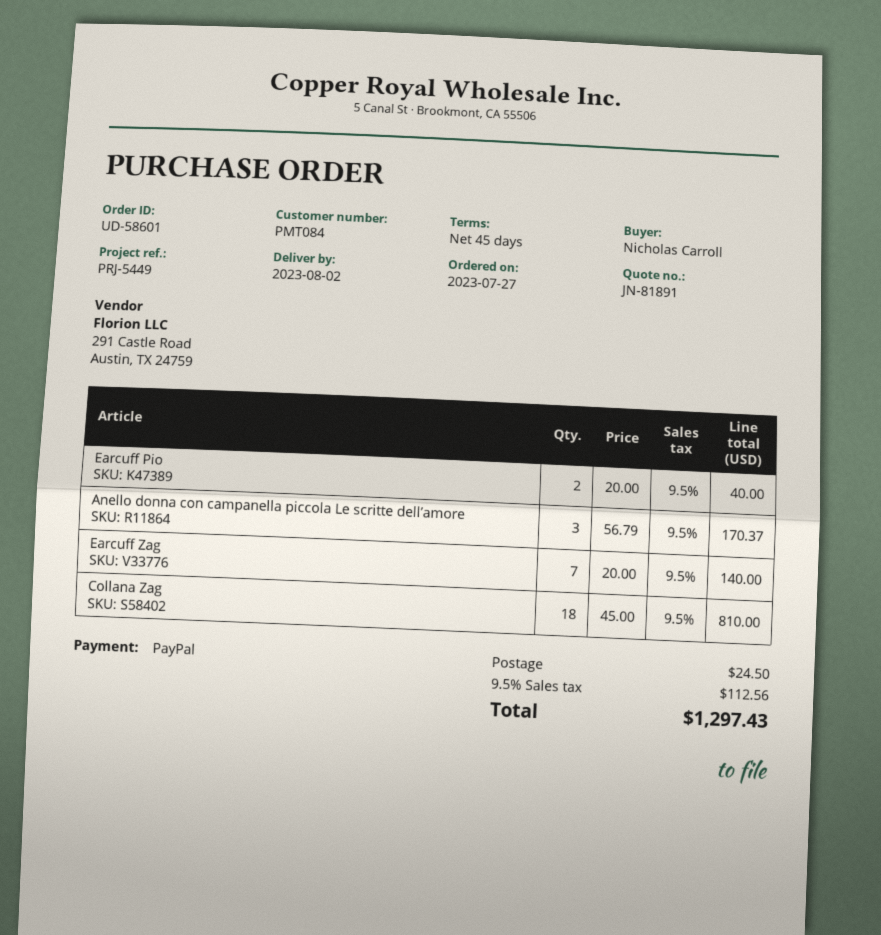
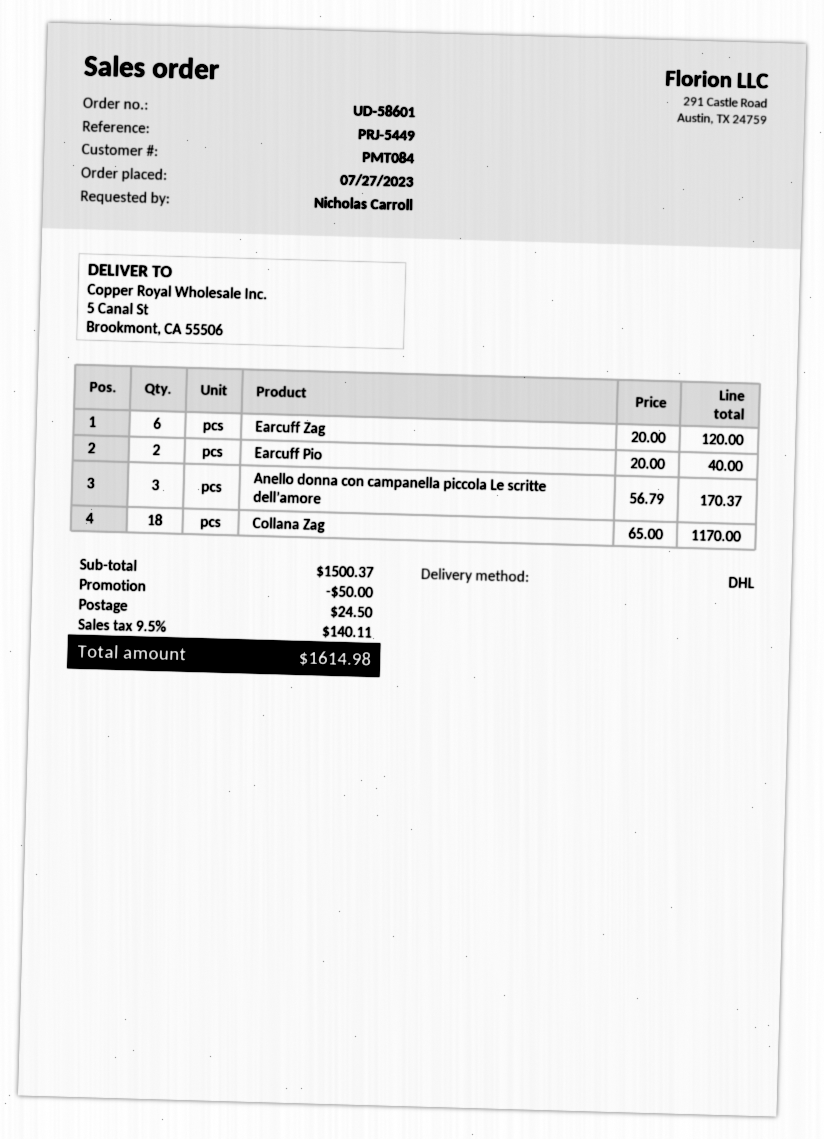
Earcuff Zag: 7 x 20.00 = 140.00 -> 6 x 20.00 = 120.00
Collana Zag: 18 x 45.00 = 810.00 -> 18 x 65.00 = 1170.00
discount: none -> 50.00
tax: 9.5% = 112.56 -> 9.5% = 140.11
total: 1297.43 -> 1614.98

